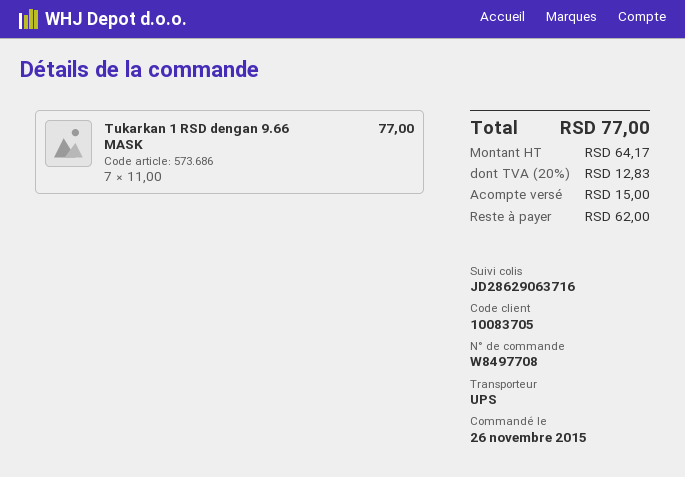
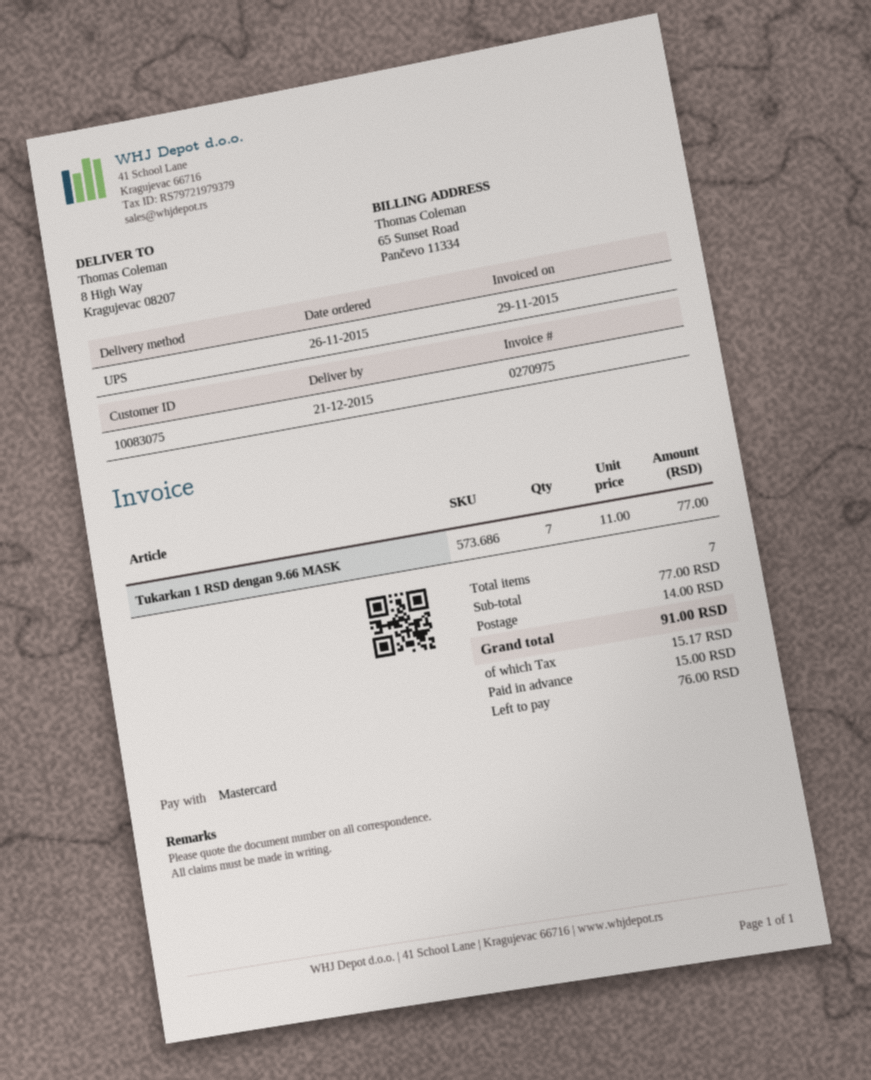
customer number: 10083705 -> 10083075
shipping: none -> 14.00
tax: 12.83 -> 15.17
total: 77.00 -> 91.00
balance: 62.00 -> 76.00

